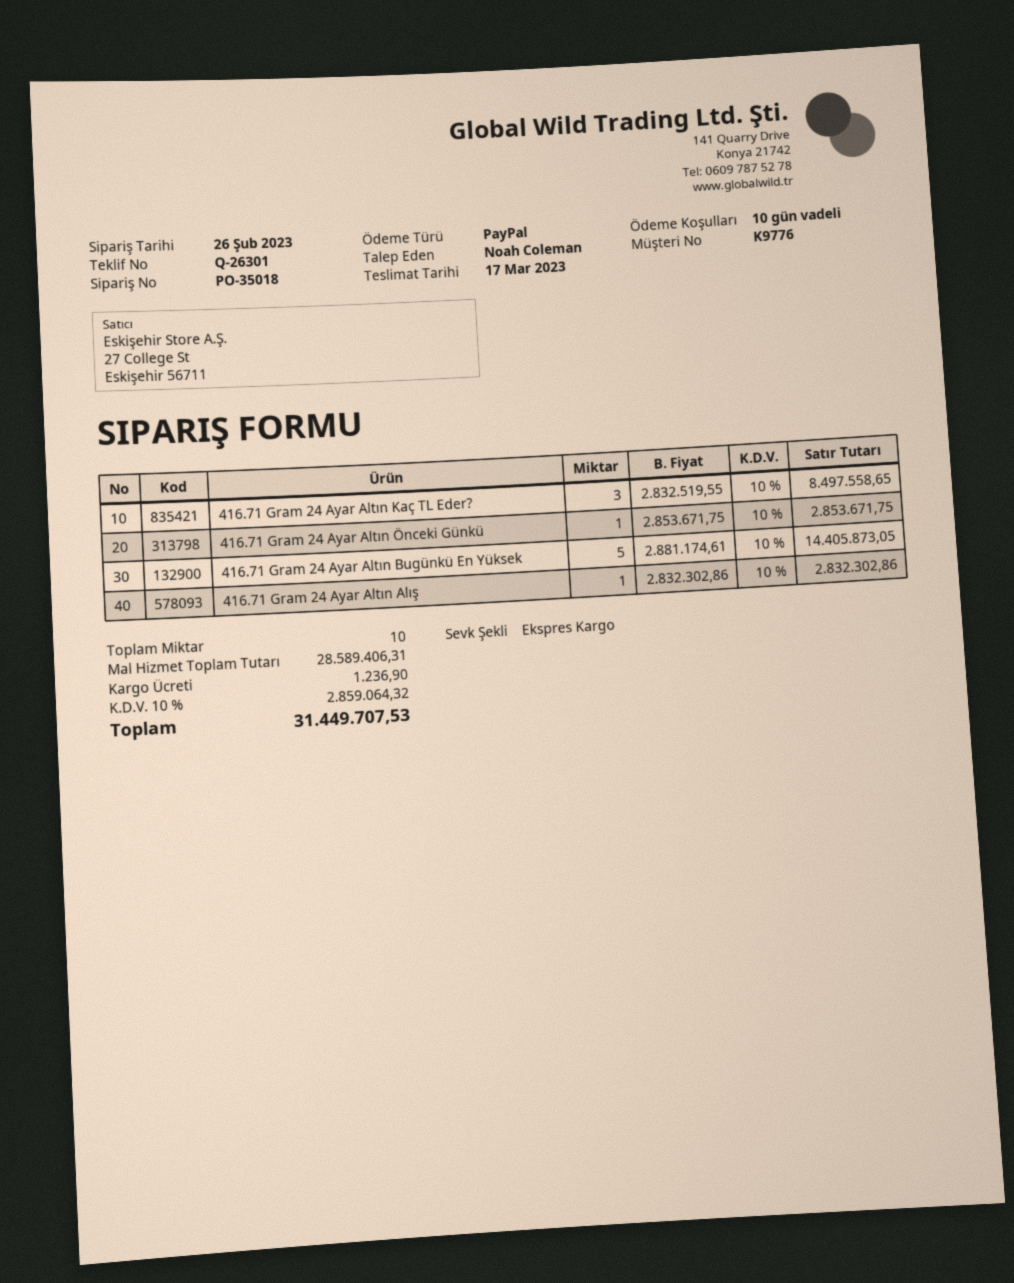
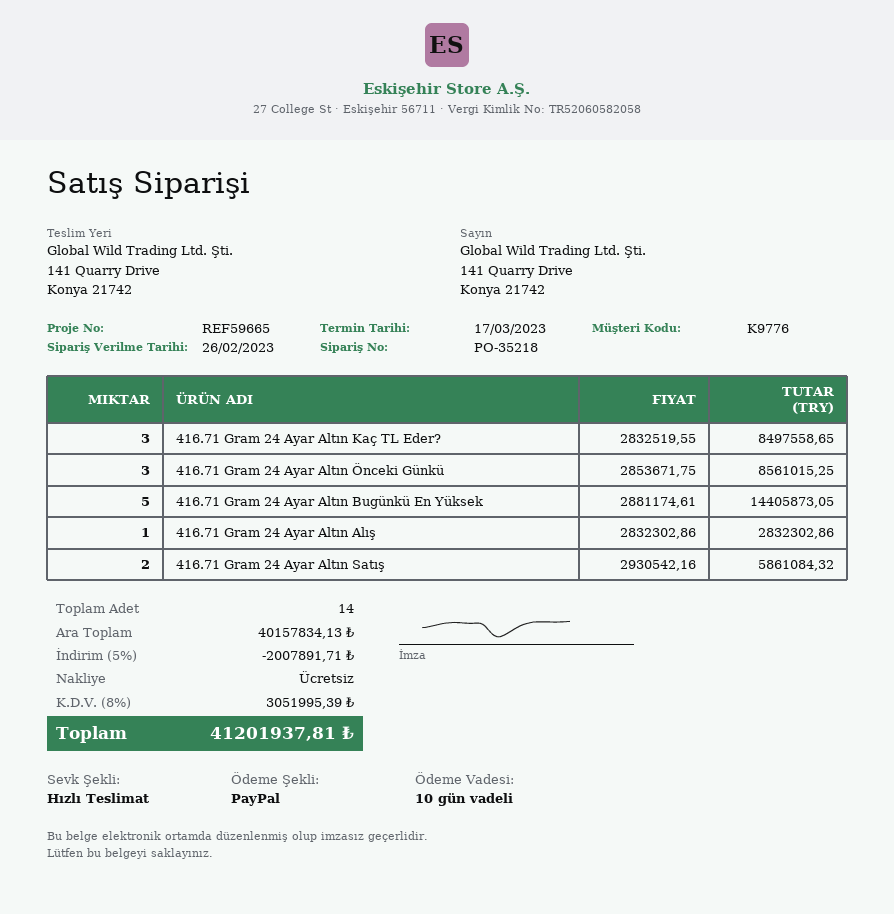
order number: PO-35018 -> PO-35218
416.71 Gram 24 Ayar Altın Önceki Günkü: 1 x 2853671.75 = 2853671.75 -> 3 x 2853671.75 = 8561015.25
416.71 Gram 24 Ayar Altın Satış: none -> 2 x 2930542.16 = 5861084.32
total quantity: 10 -> 14
subtotal: 28589406.31 -> 40157834.13
discount: none -> 5% = 2007891.71
shipping: 1236.90 -> 0.00
tax: 10% = 2859064.32 -> 8% = 3051995.39
total: 31449707.53 -> 41201937.81

